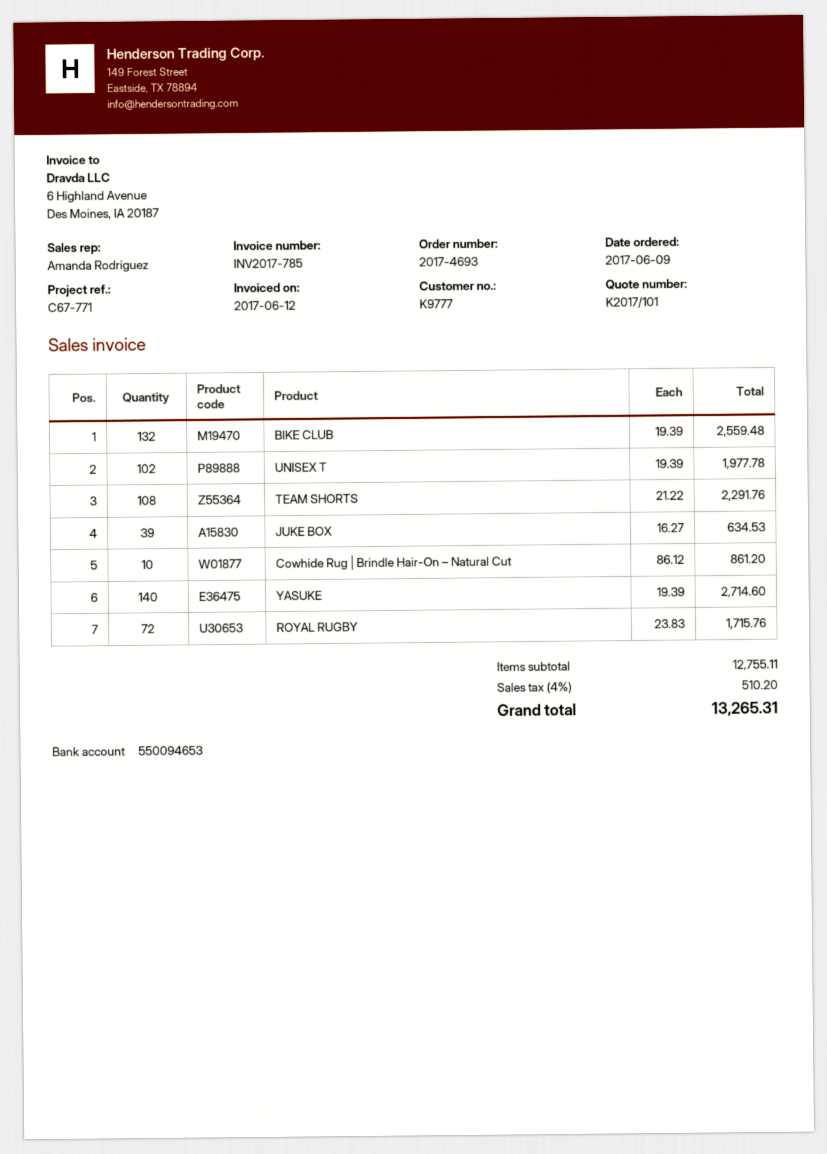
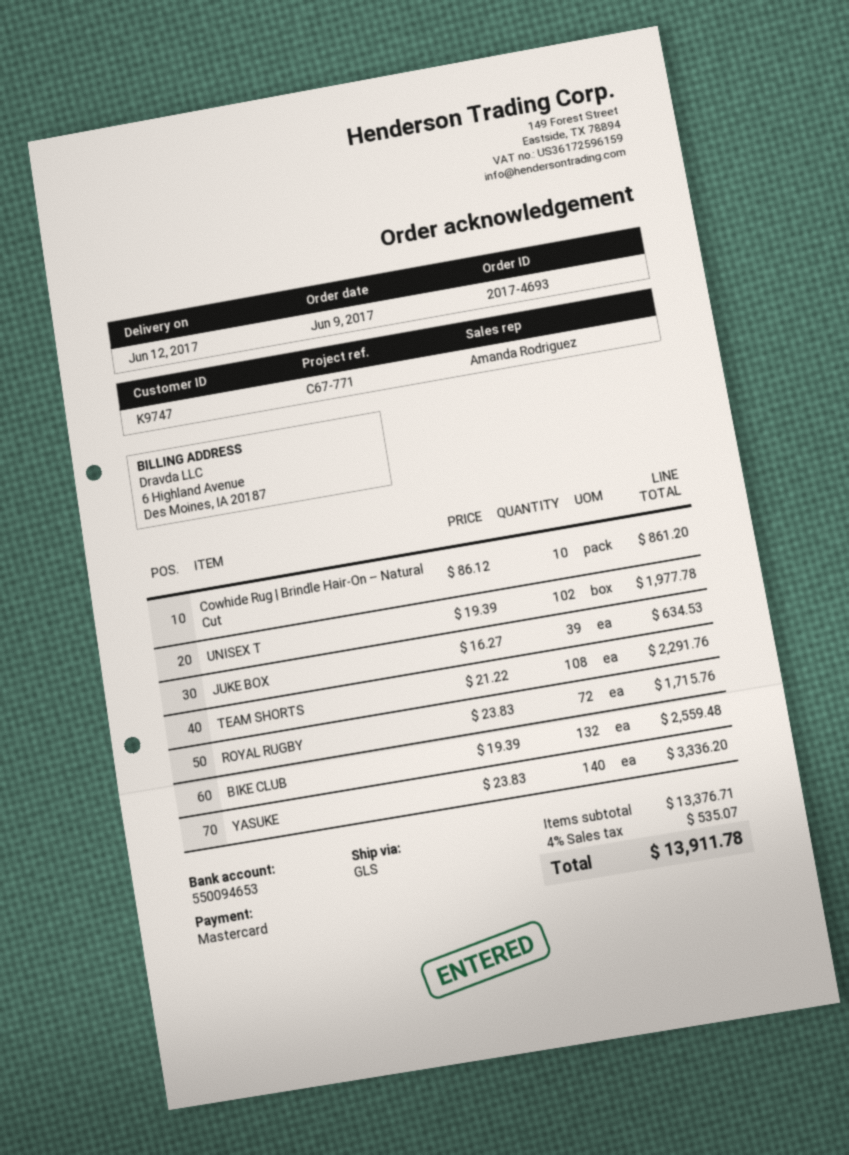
customer number: K9777 -> K9747
YASUKE: 140 x 19.39 = 2714.60 -> 140 x 23.83 = 3336.20
subtotal: 12755.11 -> 13376.71
tax: 4% = 510.20 -> 4% = 535.07
total: 13265.31 -> 13911.78

